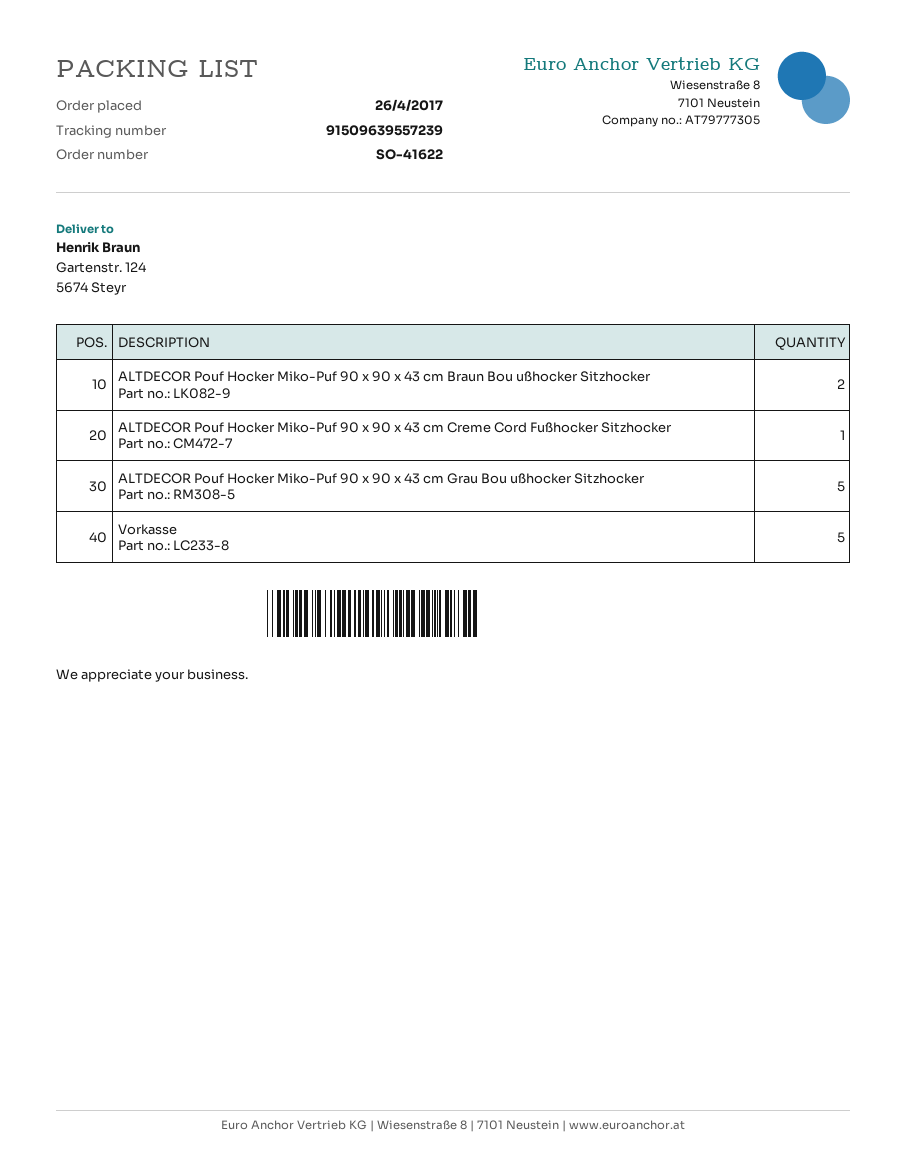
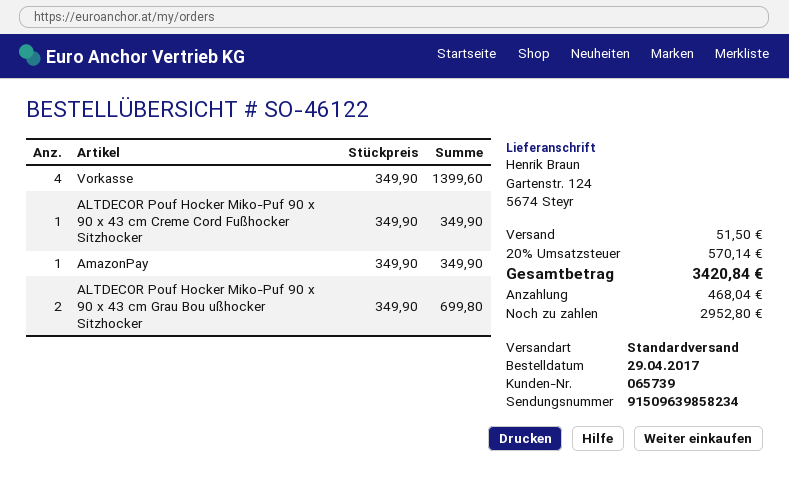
order number: SO-41622 -> SO-46122
order date: 2017-04-26 -> 2017-04-29
tracking number: 91509639557239 -> 91509639858234
ALTDECOR Pouf Hocker Miko-Puf 90 x 90 x 43 cm Braun Bou ußhocker Sitzhocker: 2 -> none
ALTDECOR Pouf Hocker Miko-Puf 90 x 90 x 43 cm Grau Bou ußhocker Sitzhocker: 5 -> 2
Vorkasse: 5 -> 4
AmazonPay: none -> 1

